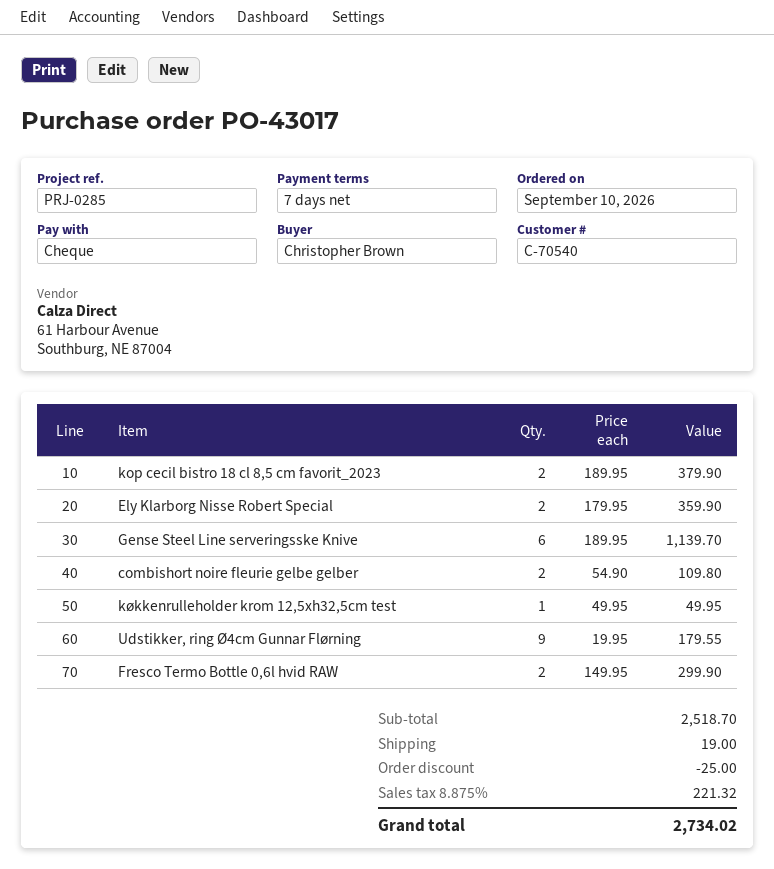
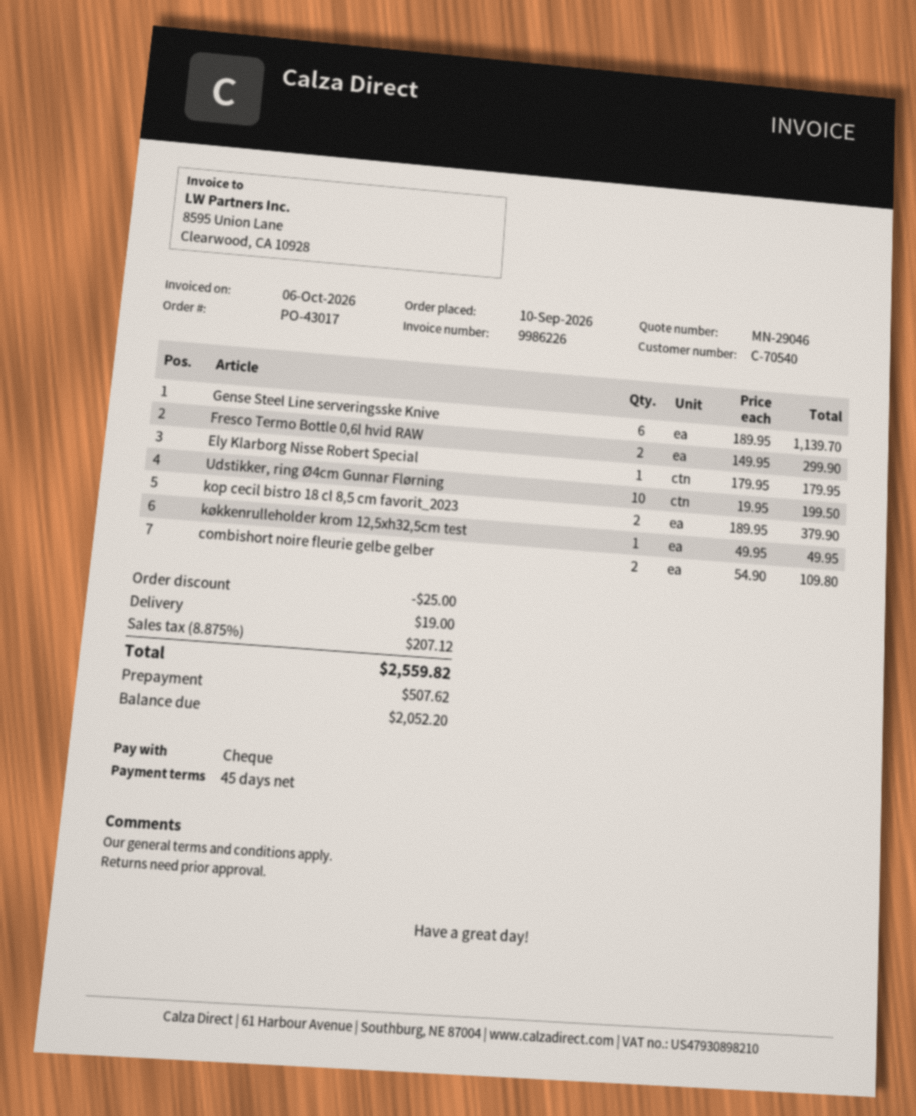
payment terms: 7 days -> 45 days
Ely Klarborg Nisse Robert Special: 2 x 179.95 = 359.90 -> 1 x 179.95 = 179.95
Udstikker, ring Ø4cm Gunnar Flørning: 9 x 19.95 = 179.55 -> 10 x 19.95 = 199.50
tax: 8.875% = 221.32 -> 8.875% = 207.12
total: 2734.02 -> 2559.82

